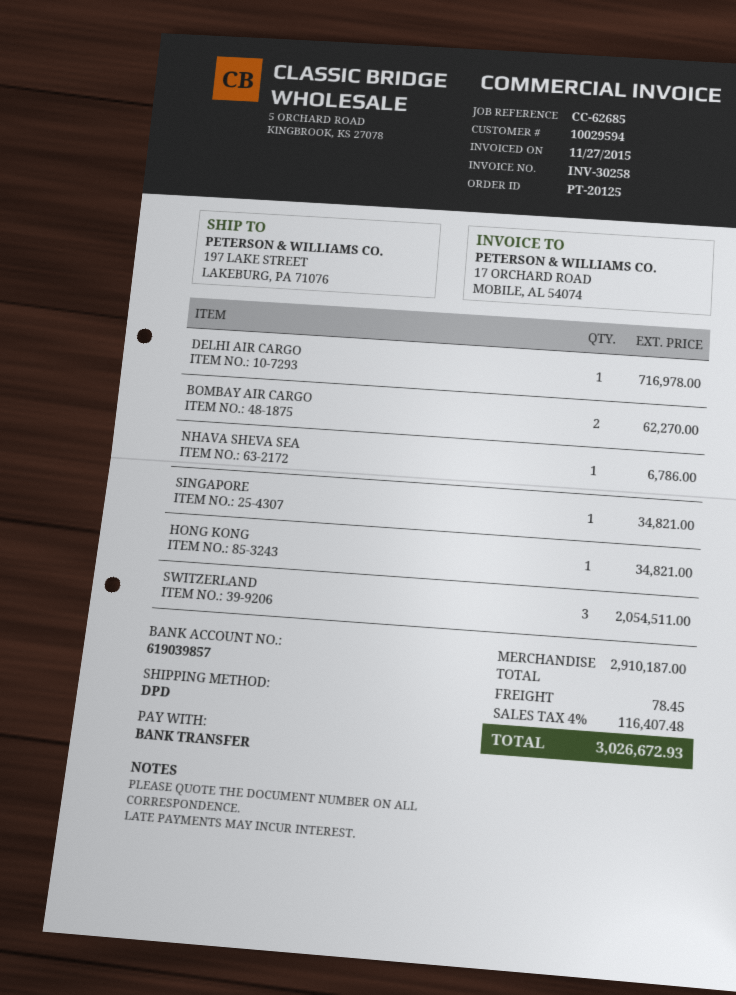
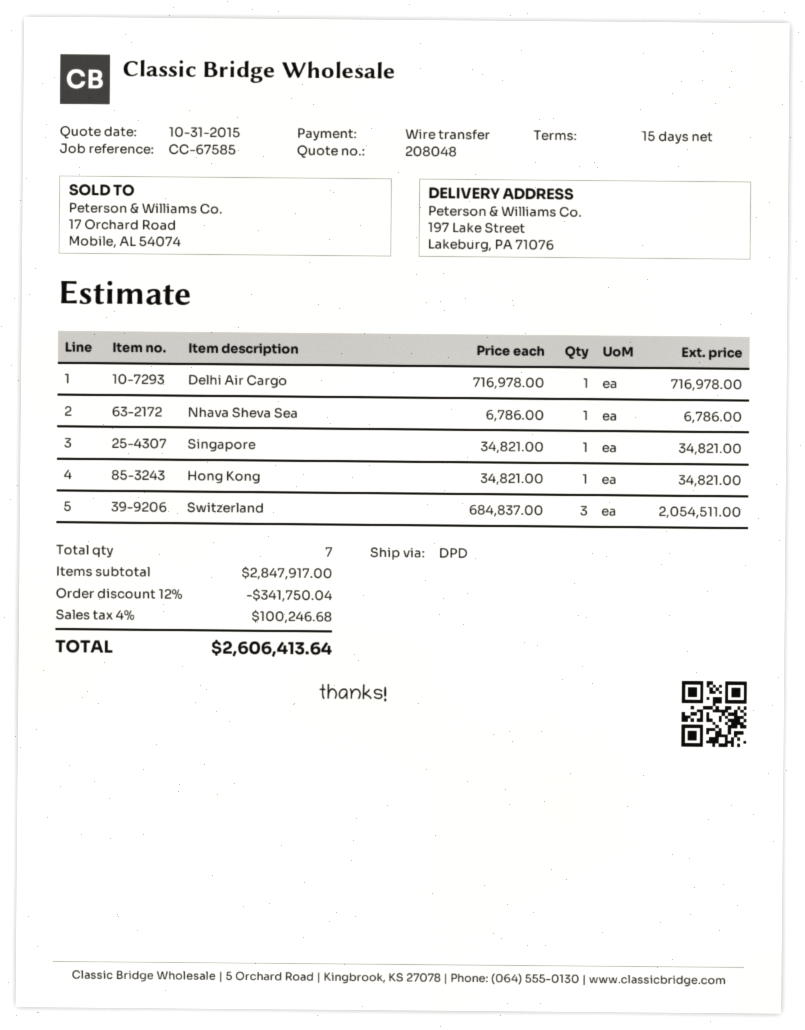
reference: CC-62685 -> CC-67585
BOMBAY AIR CARGO: 2 for 62270.00 -> none
subtotal: 2910187.00 -> 2847917.00
discount: none -> 12% = 341750.04
shipping: 78.45 -> none
tax: 4% = 116407.48 -> 4% = 100246.68
total: 3026672.93 -> 2606413.64

